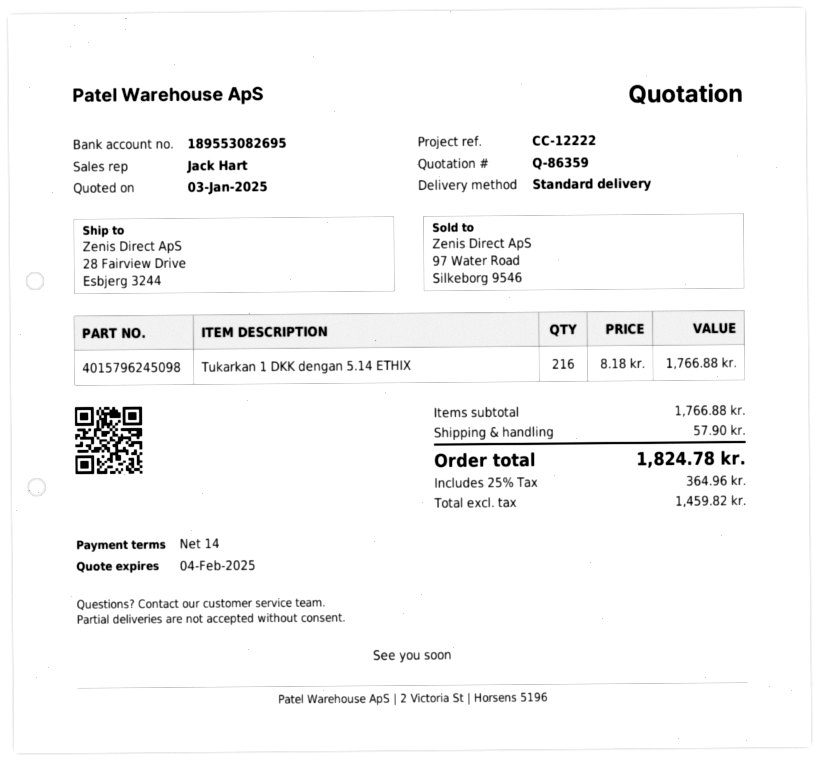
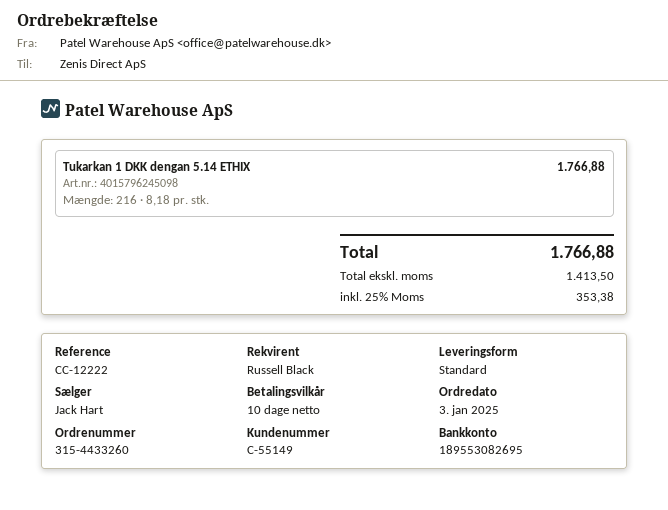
payment terms: 14 days -> 10 days
shipping: 57.90 -> none
net: 1459.82 -> 1413.50
tax: 25% = 364.96 -> 25% = 353.38
total: 1824.78 -> 1766.88

